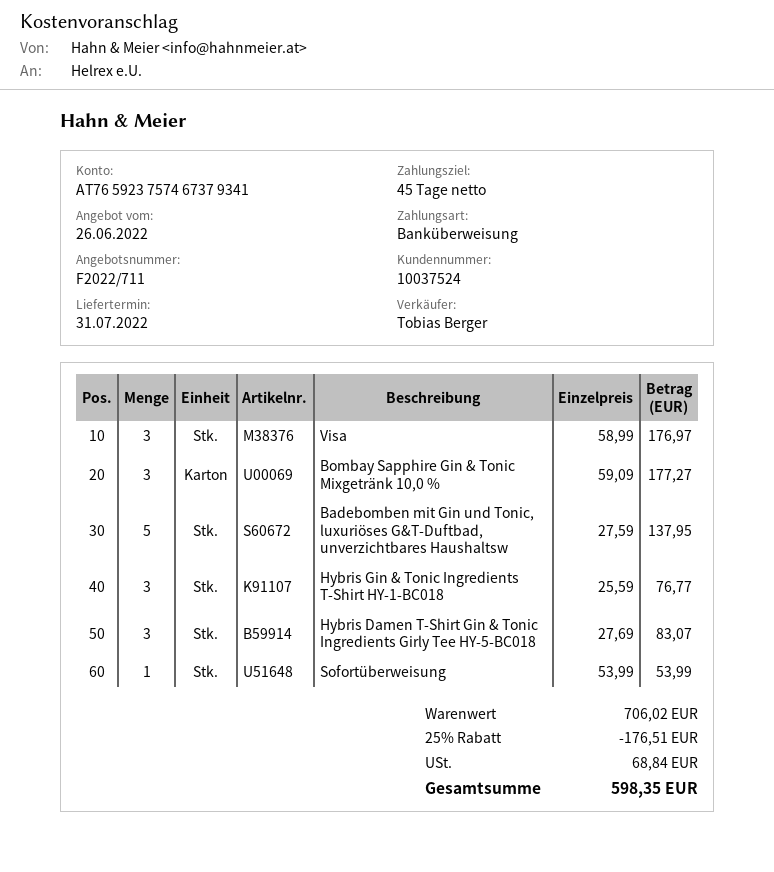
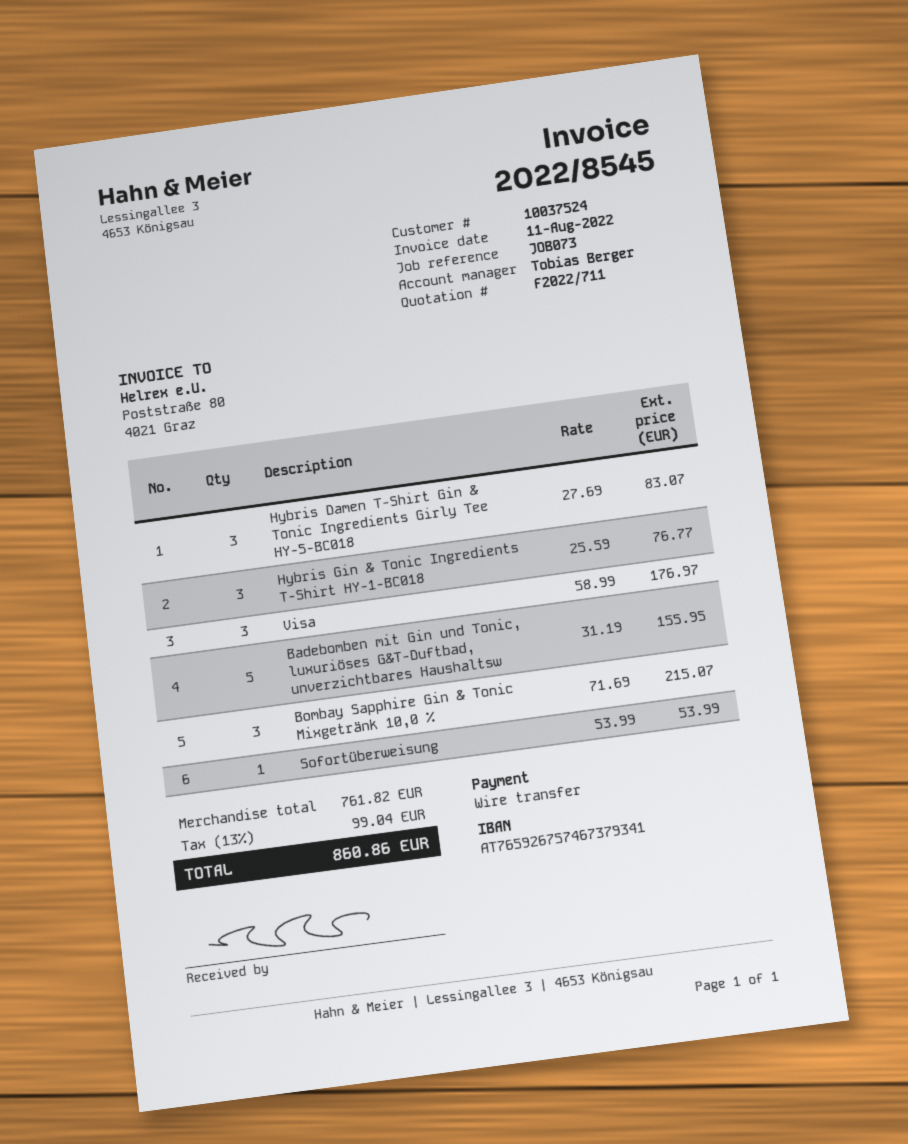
bank account: AT765923757467379341 -> AT765926757467379341
Bombay Sapphire Gin & Tonic Mixgetränk 10,0 %: 3 x 59.09 = 177.27 -> 3 x 71.69 = 215.07
Badebomben mit Gin und Tonic, luxuriöses G&T-Duftbad, unverzichtbares Haushaltsw: 5 x 27.59 = 137.95 -> 5 x 31.19 = 155.95
subtotal: 706.02 -> 761.82
discount: 25% = 176.51 -> none
tax: 68.84 -> 99.04
total: 598.35 -> 860.86

